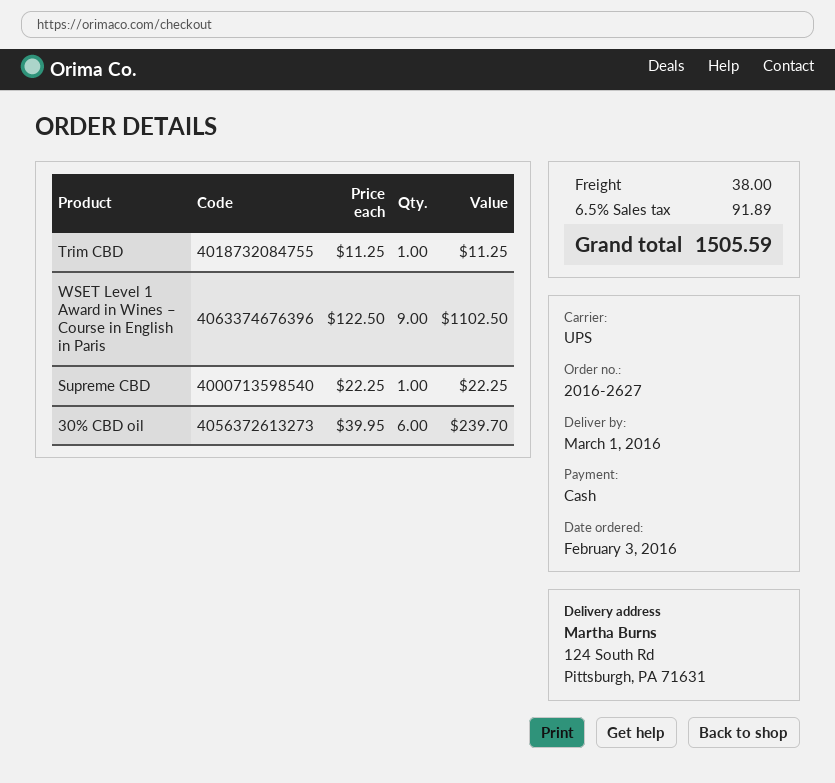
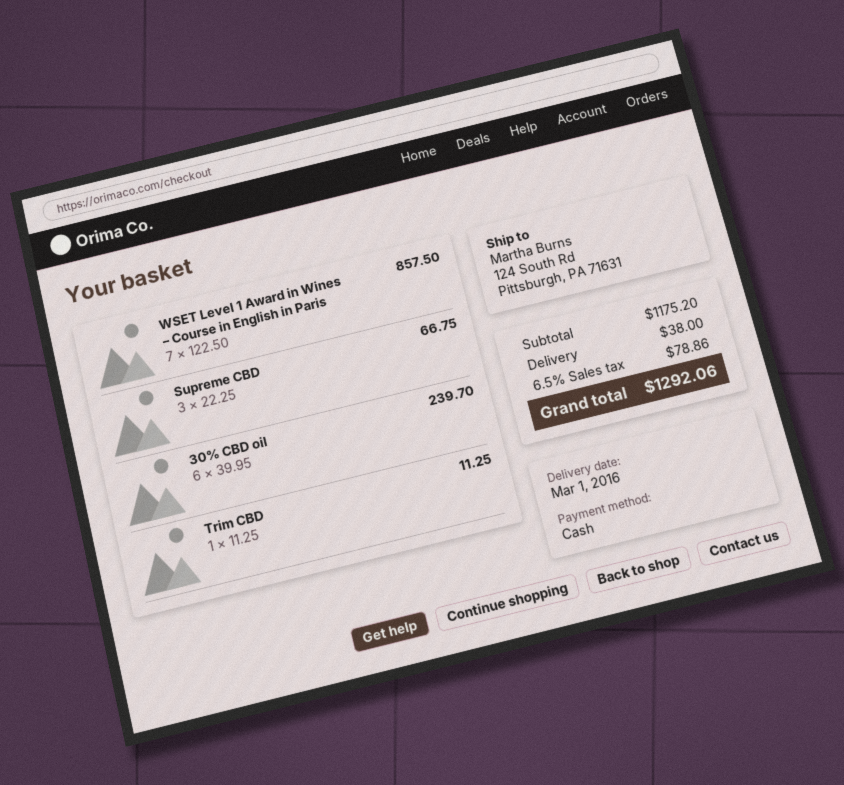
WSET Level 1 Award in Wines – Course in English in Paris: 9 x 122.50 = 1102.50 -> 7 x 122.50 = 857.50
Supreme CBD: 1 x 22.25 = 22.25 -> 3 x 22.25 = 66.75
tax: 6.5% = 91.89 -> 6.5% = 78.86
total: 1505.59 -> 1292.06

